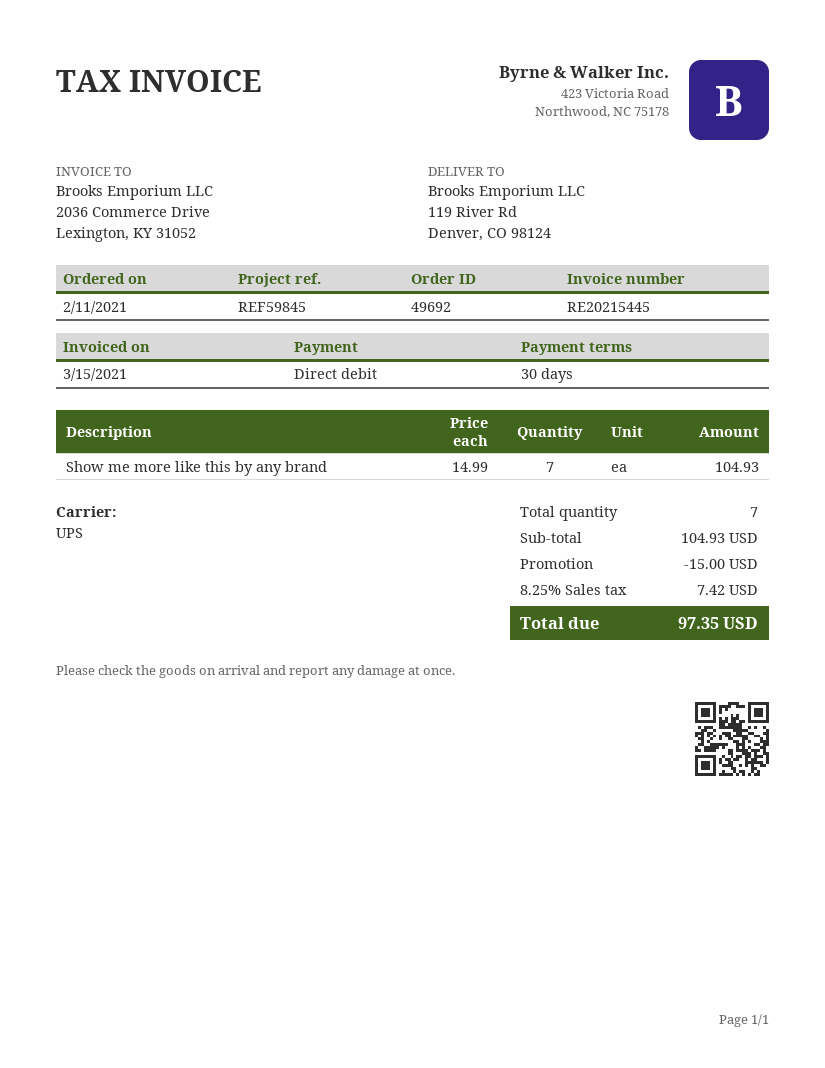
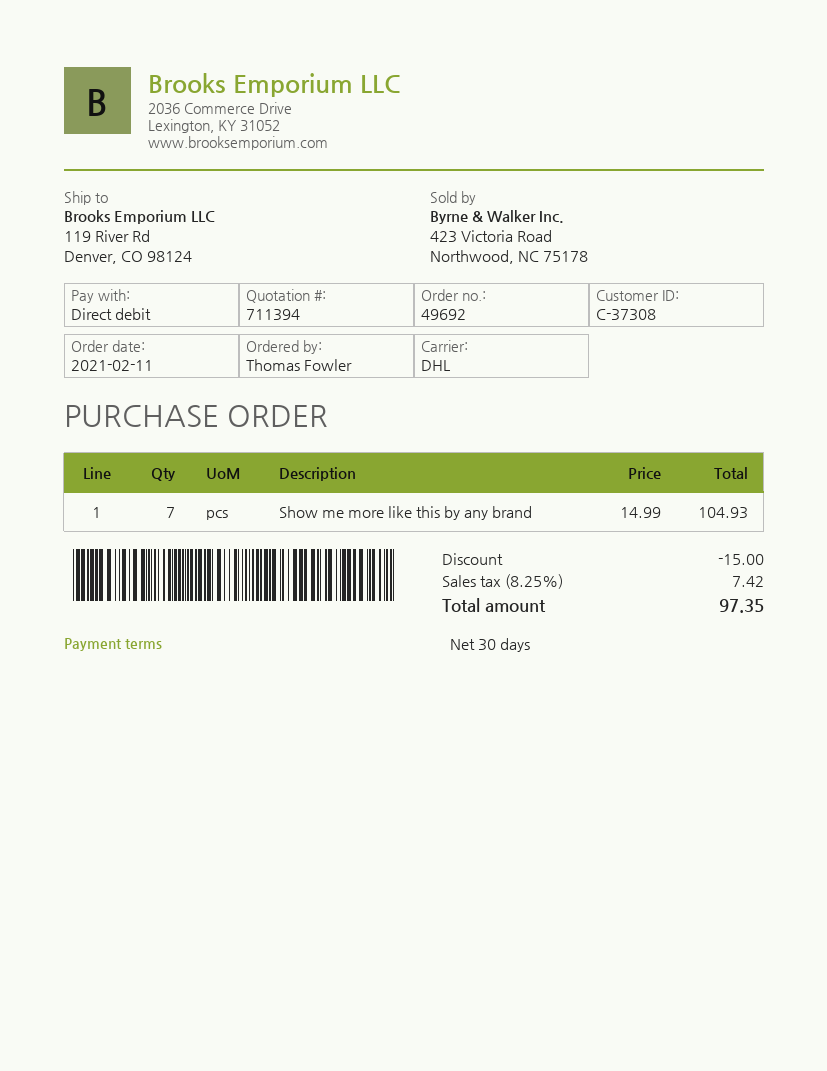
shipping method: UPS -> DHL

